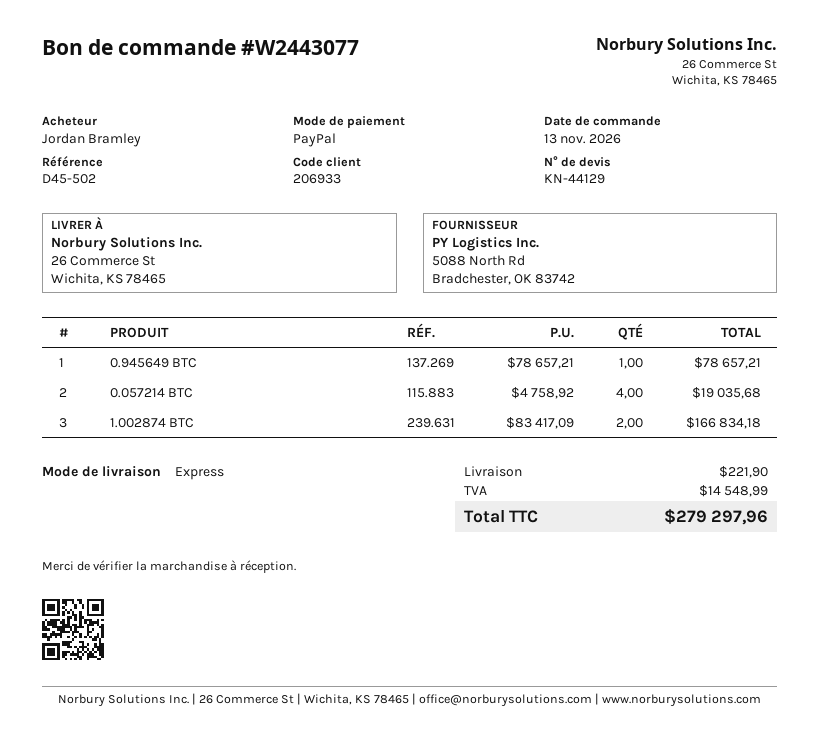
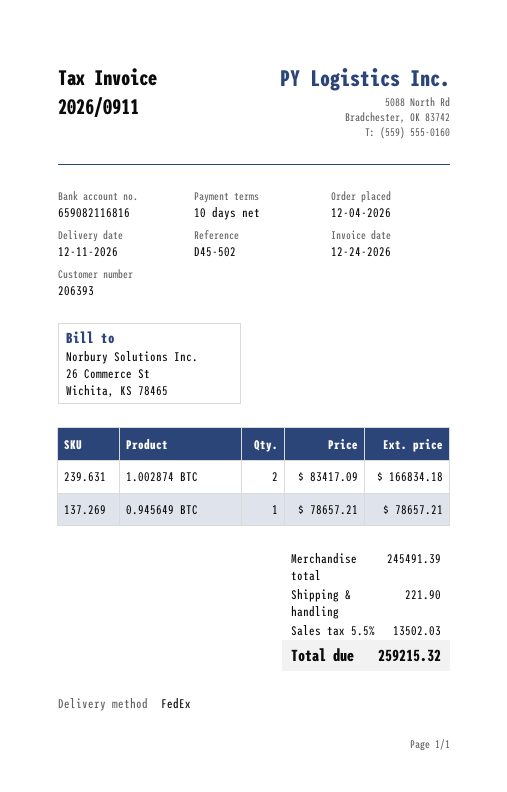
order date: 2026-11-13 -> 2026-12-04
customer number: 206933 -> 206393
shipping method: express -> FedEx
0.057214 BTC: 4 x 4758.92 = 19035.68 -> none
tax: 14548.99 -> 13502.03
total: 279297.96 -> 259215.32

